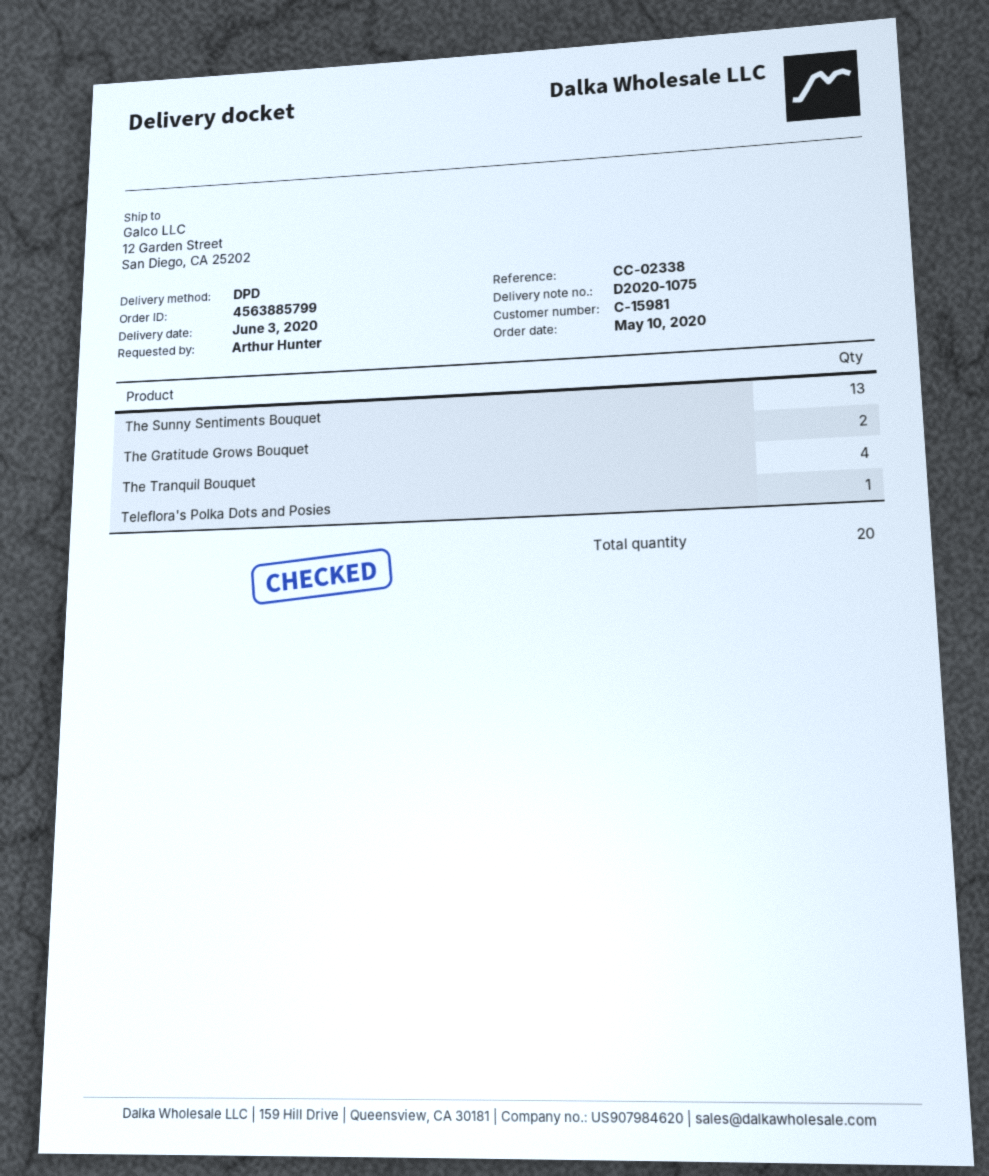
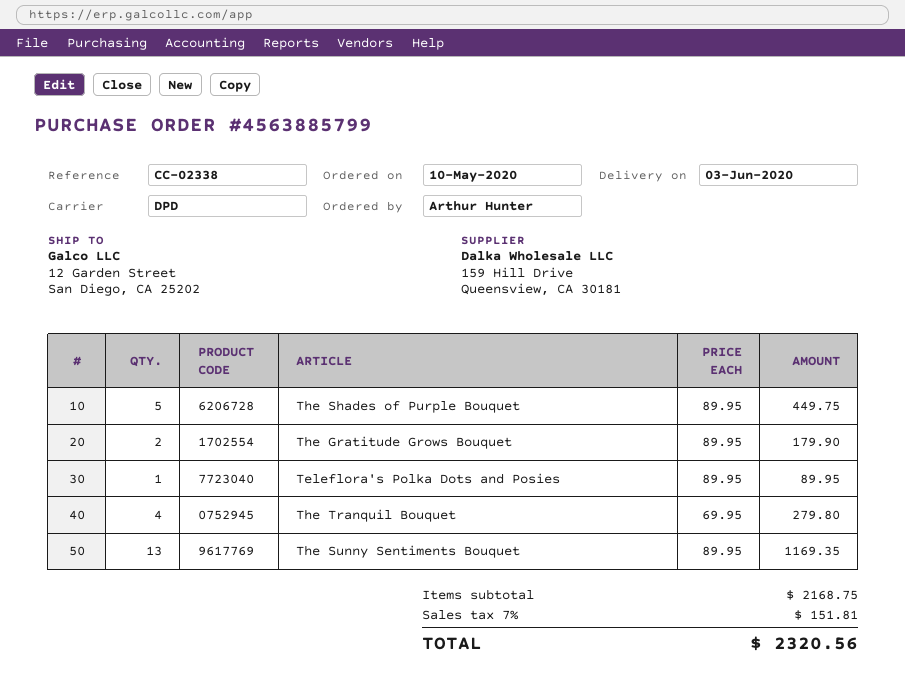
The Shades of Purple Bouquet: none -> 5

